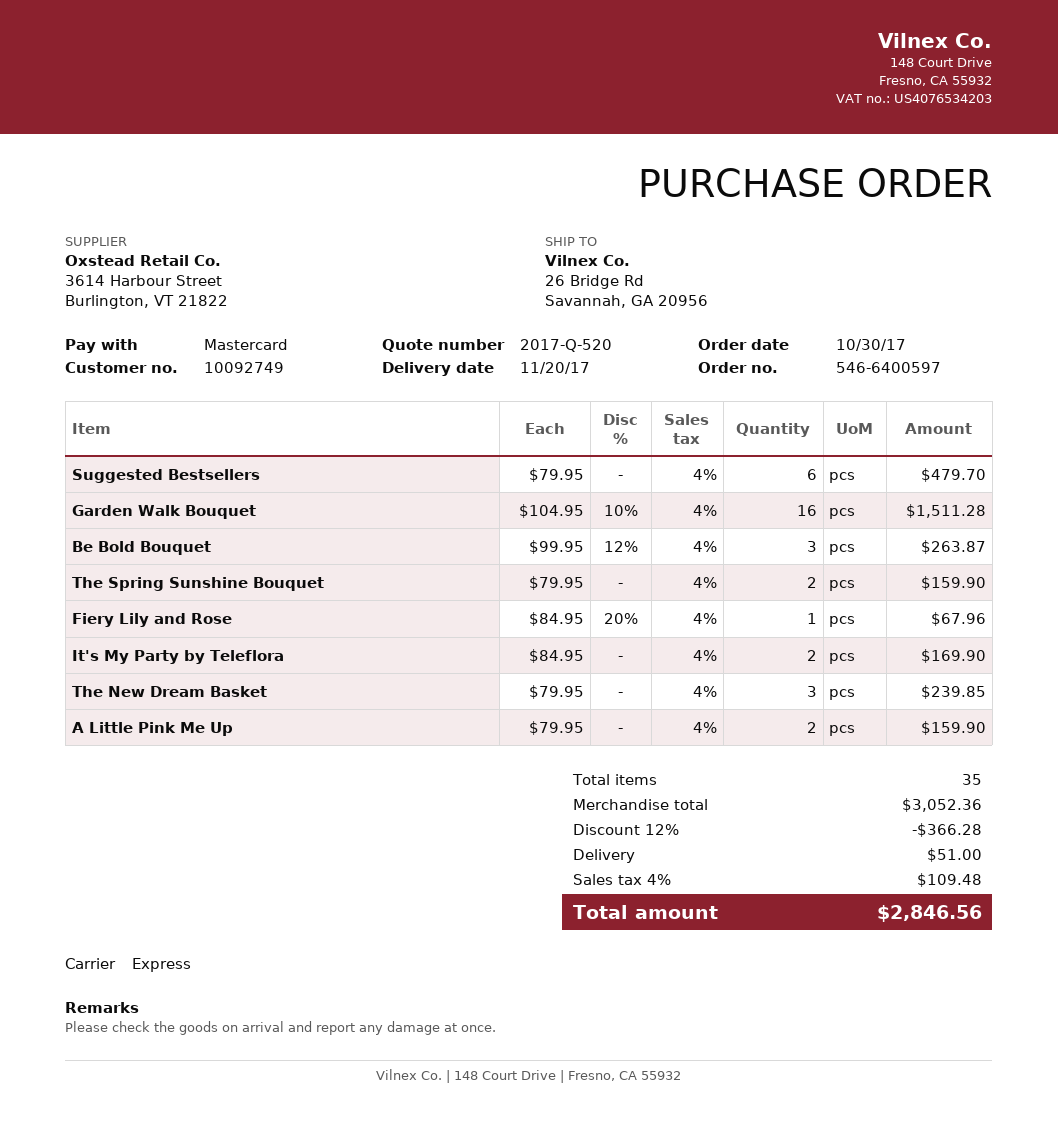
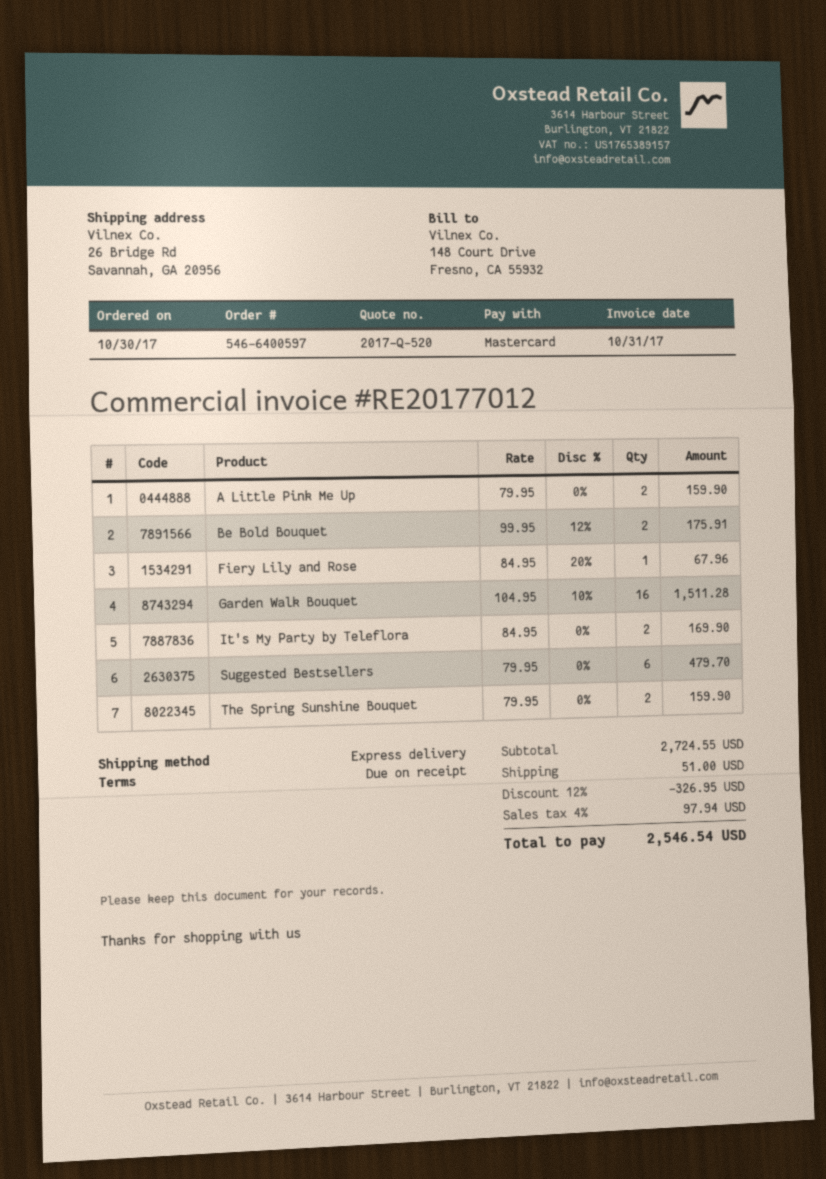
Be Bold Bouquet: 3 x 99.95 - 12% = 263.87 -> 2 x 99.95 - 12% = 175.91
The New Dream Basket: 3 x 79.95 = 239.85 -> none
subtotal: 3052.36 -> 2724.55
discount: 12% = 366.28 -> 12% = 326.95
tax: 4% = 109.48 -> 4% = 97.94
total: 2846.56 -> 2546.54

